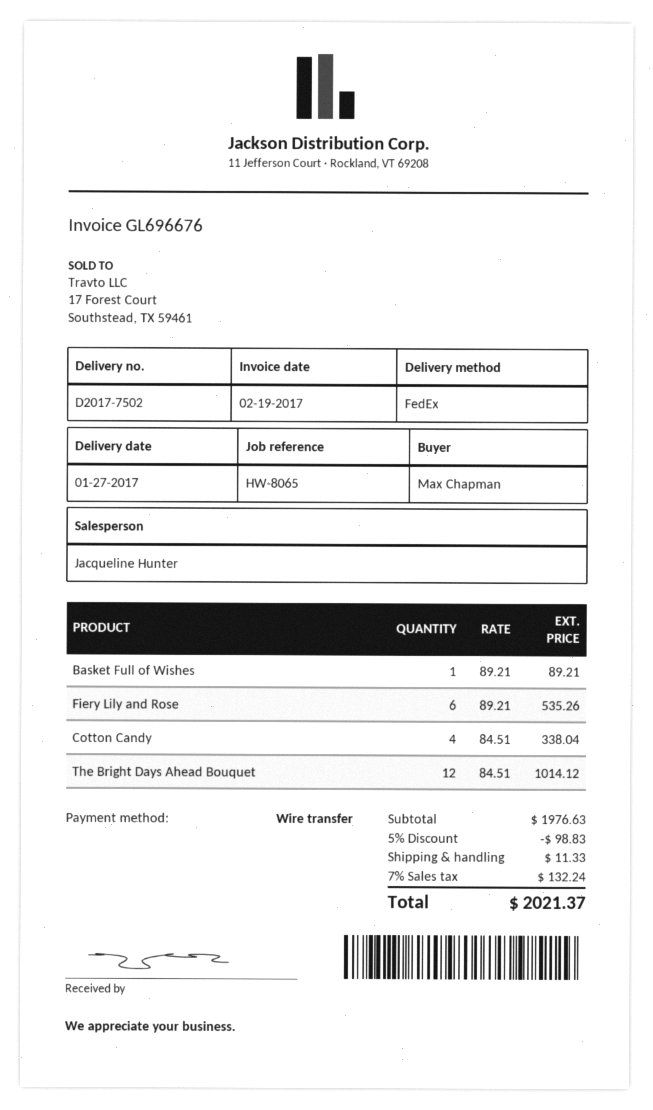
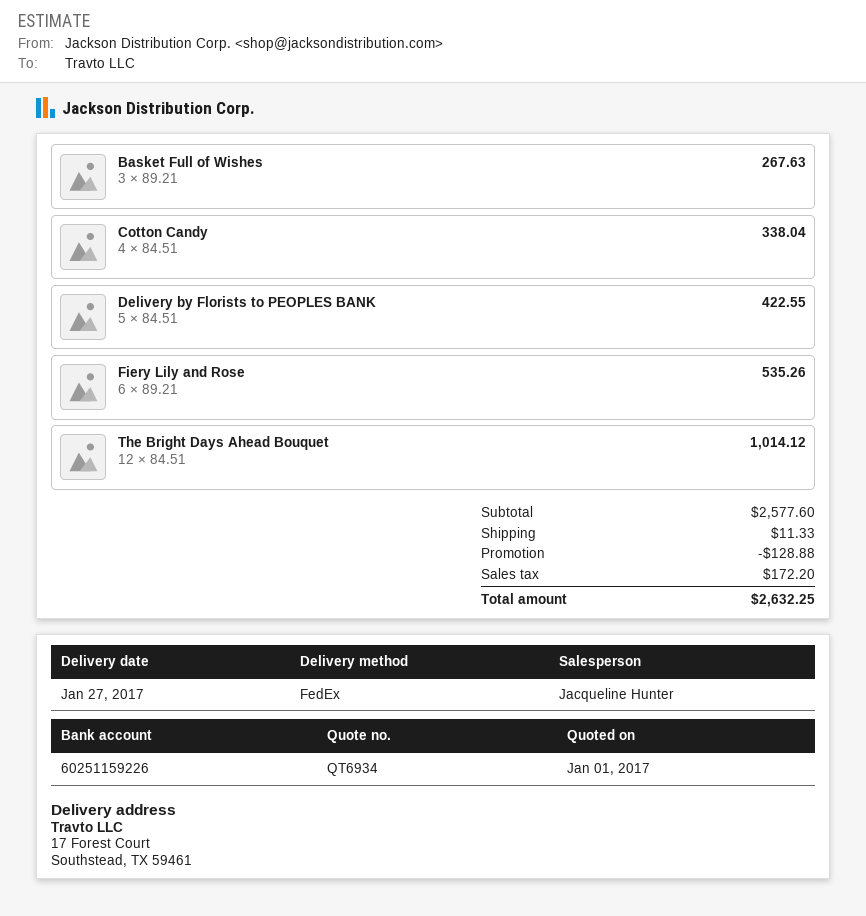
Basket Full of Wishes: 1 x 89.21 = 89.21 -> 3 x 89.21 = 267.63
Delivery by Florists to PEOPLES BANK: none -> 5 x 84.51 = 422.55
subtotal: 1976.63 -> 2577.60
discount: 98.83 -> 128.88
tax: 132.24 -> 172.20
total: 2021.37 -> 2632.25

